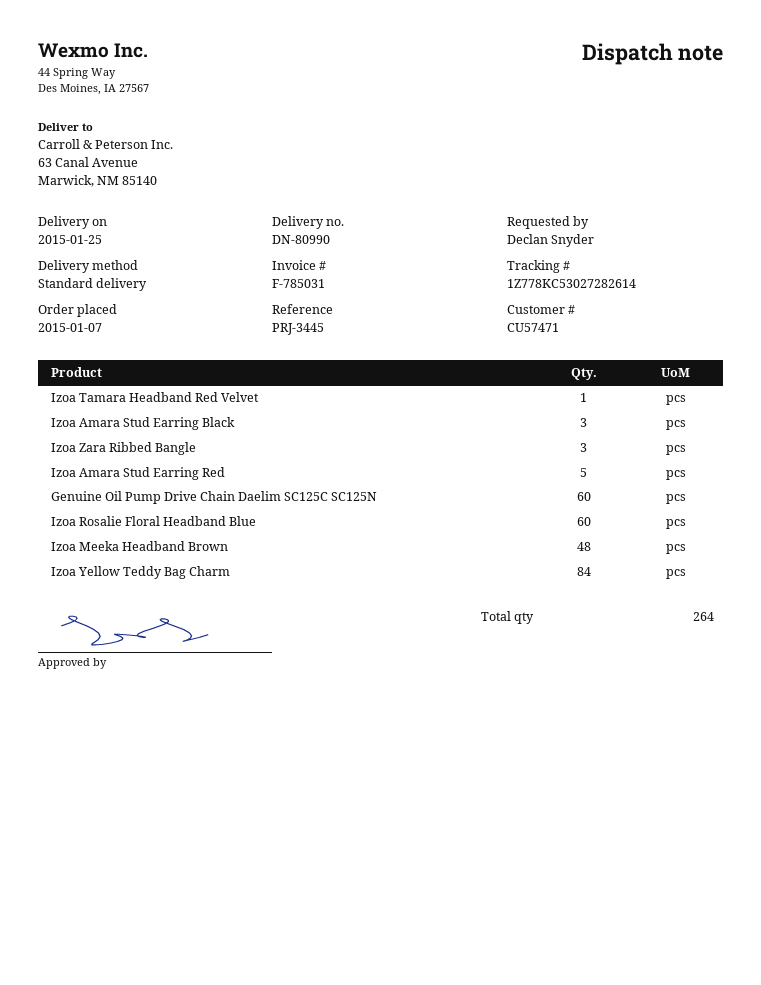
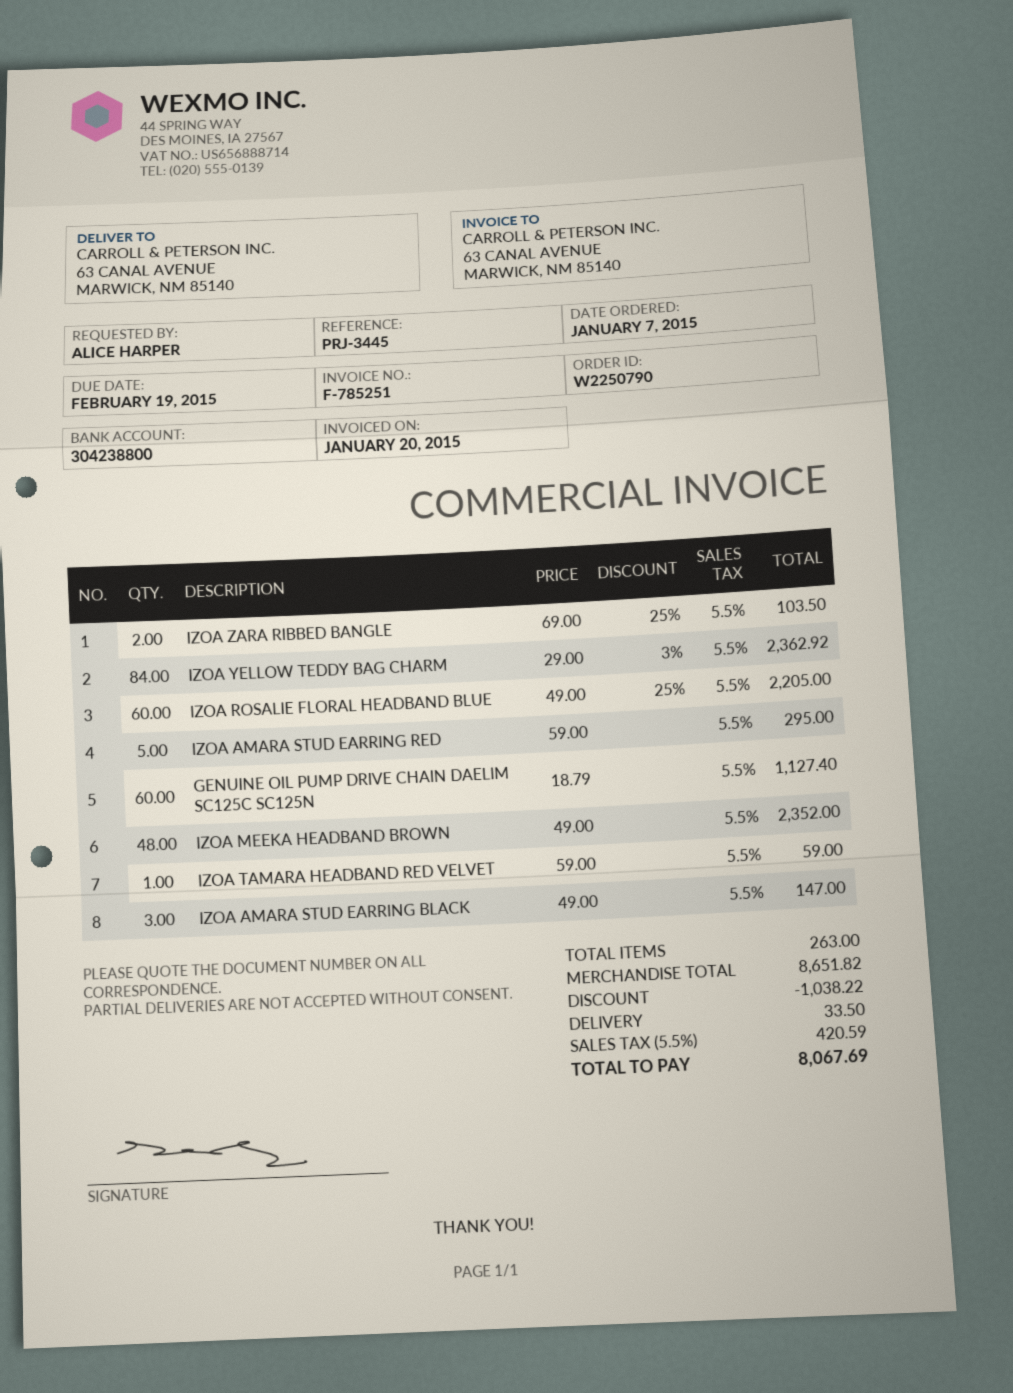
invoice number: F-785031 -> F-785251
ordered by: Declan Snyder -> ALICE HARPER
Izoa Zara Ribbed Bangle: 3 -> 2
total quantity: 264 -> 263

